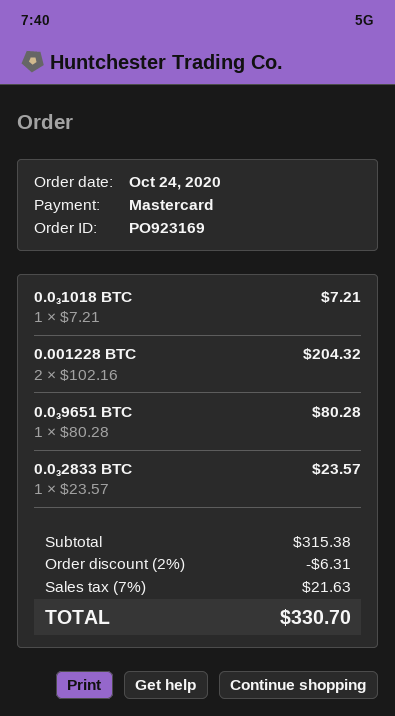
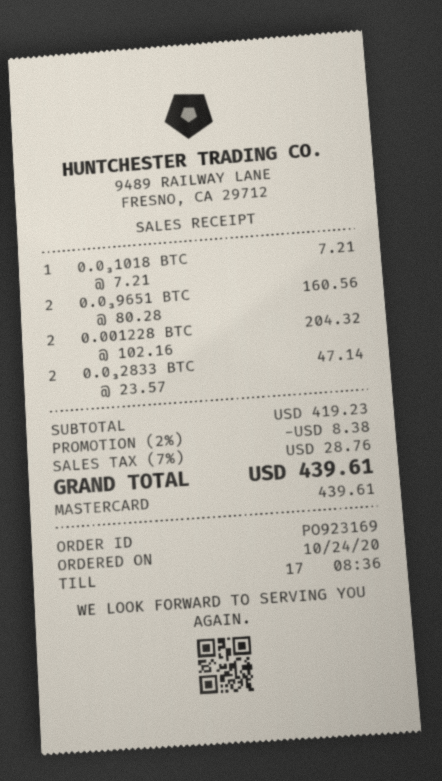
0.0₃9651 BTC: 1 x 80.28 = 80.28 -> 2 x 80.28 = 160.56
0.0₃2833 BTC: 1 x 23.57 = 23.57 -> 2 x 23.57 = 47.14
subtotal: 315.38 -> 419.23
discount: 2% = 6.31 -> 2% = 8.38
tax: 7% = 21.63 -> 7% = 28.76
total: 330.70 -> 439.61

